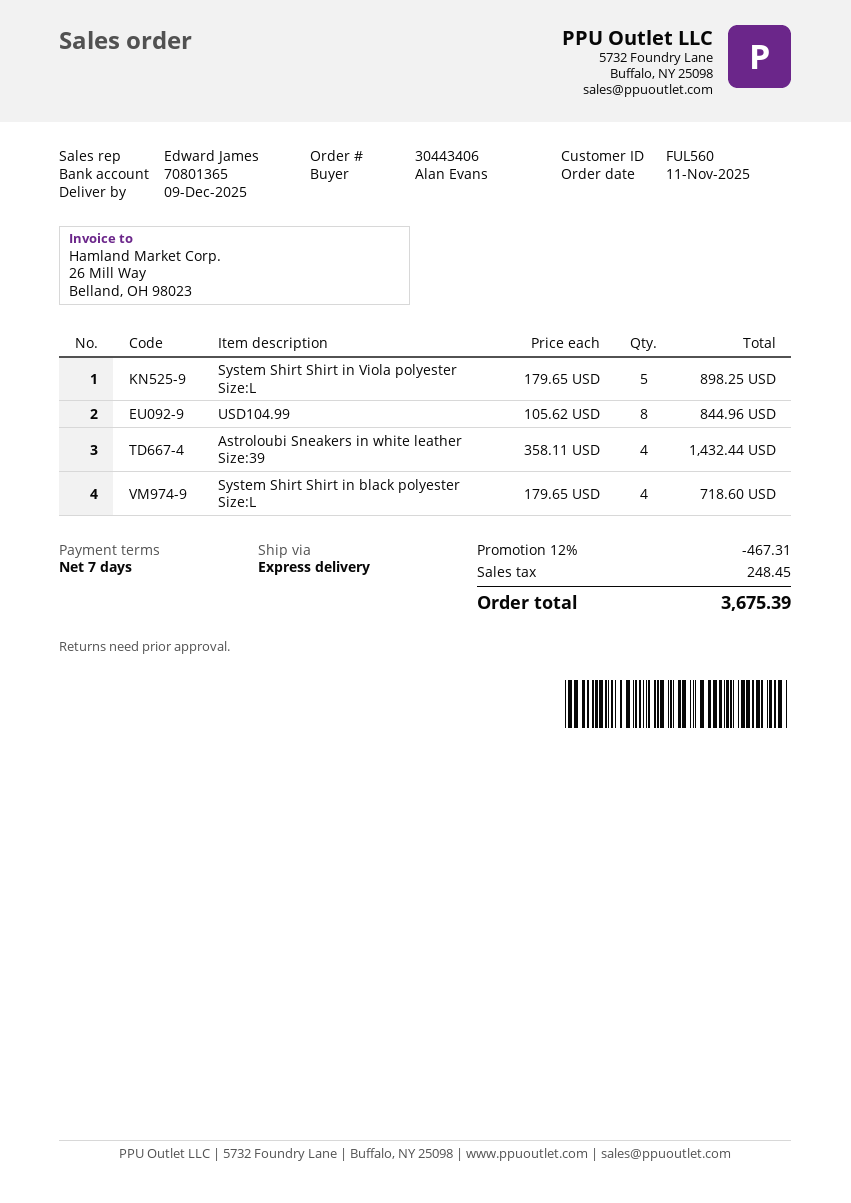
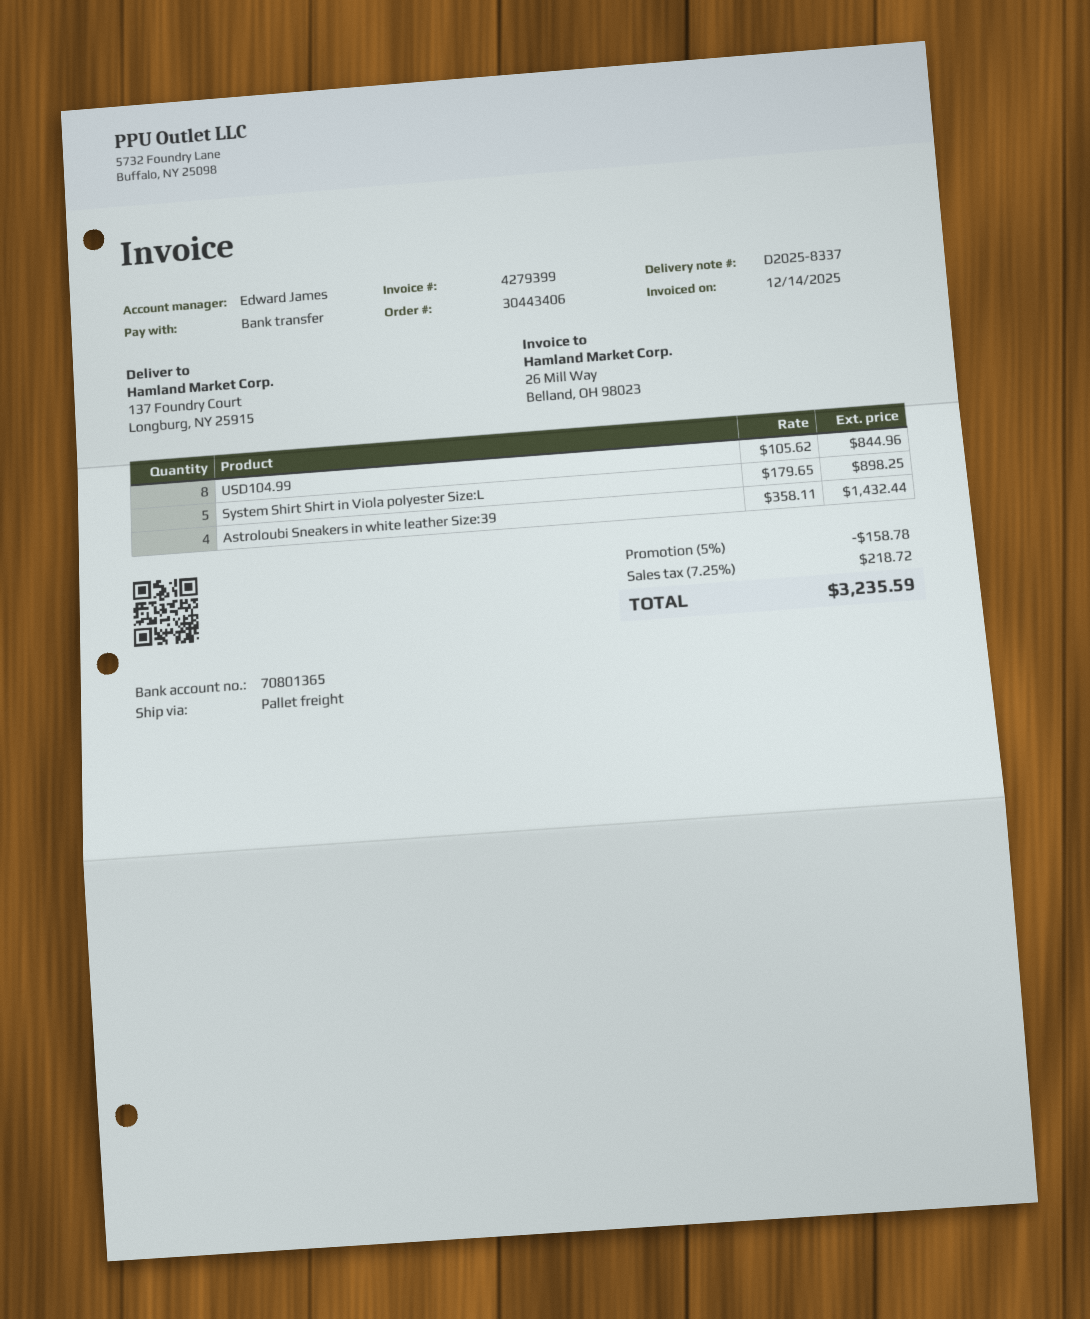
shipping method: express -> pallet freight
System Shirt Shirt in black polyester Size:L: 4 x 179.65 = 718.60 -> none
discount: 12% = 467.31 -> 5% = 158.78
tax: 248.45 -> 218.72
total: 3675.39 -> 3235.59

